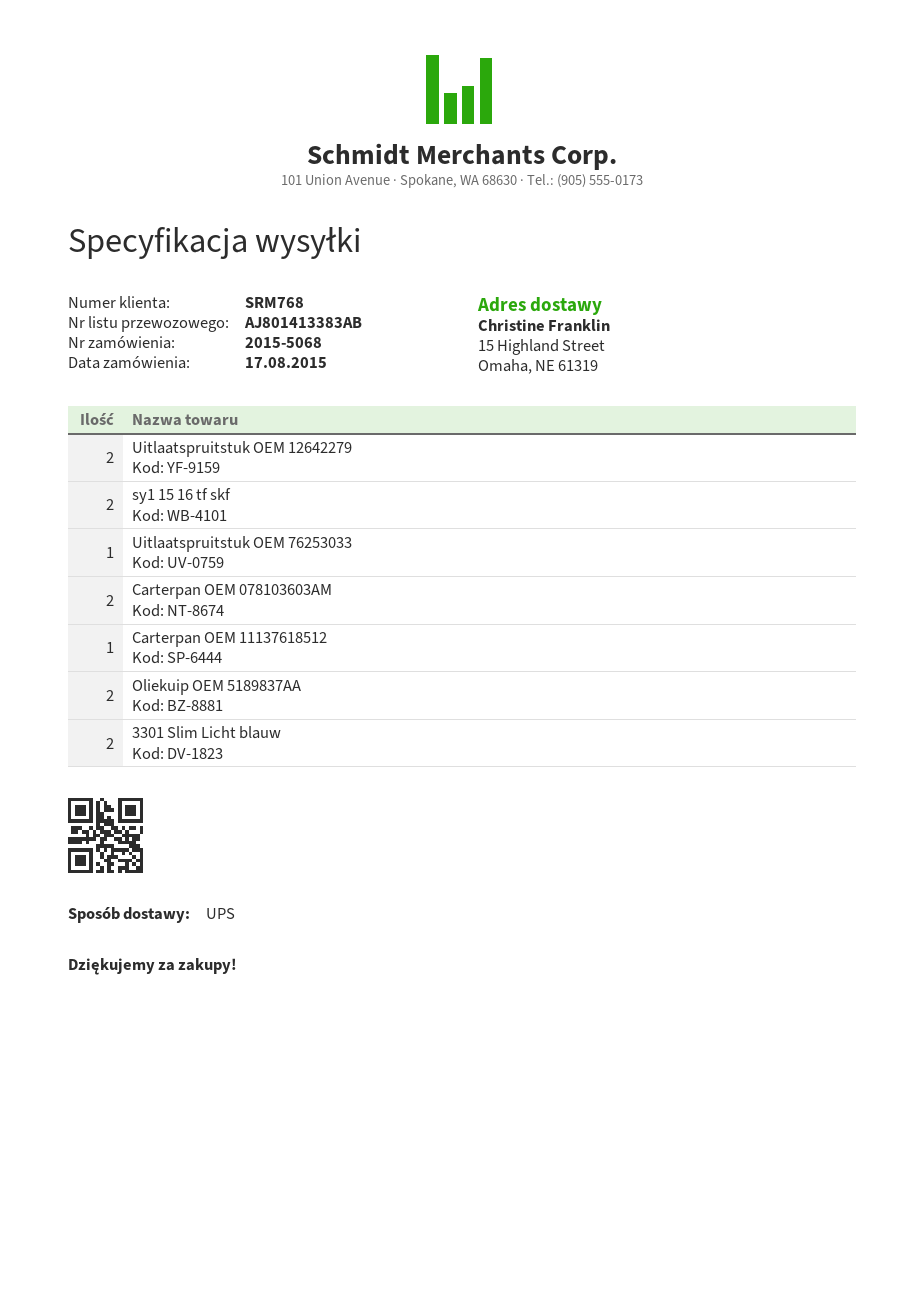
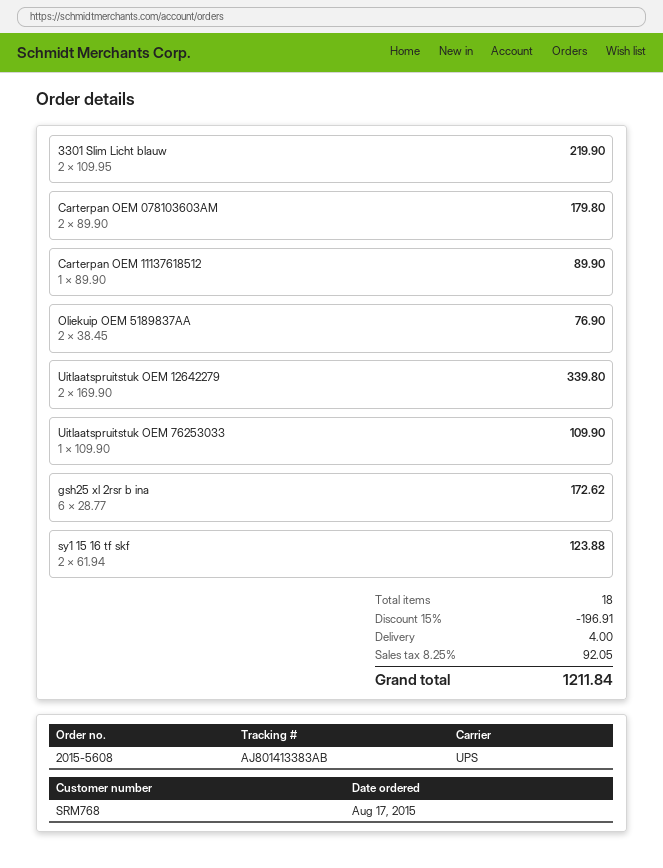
order number: 2015-5068 -> 2015-5608
gsh25 xl 2rsr b ina: none -> 6

